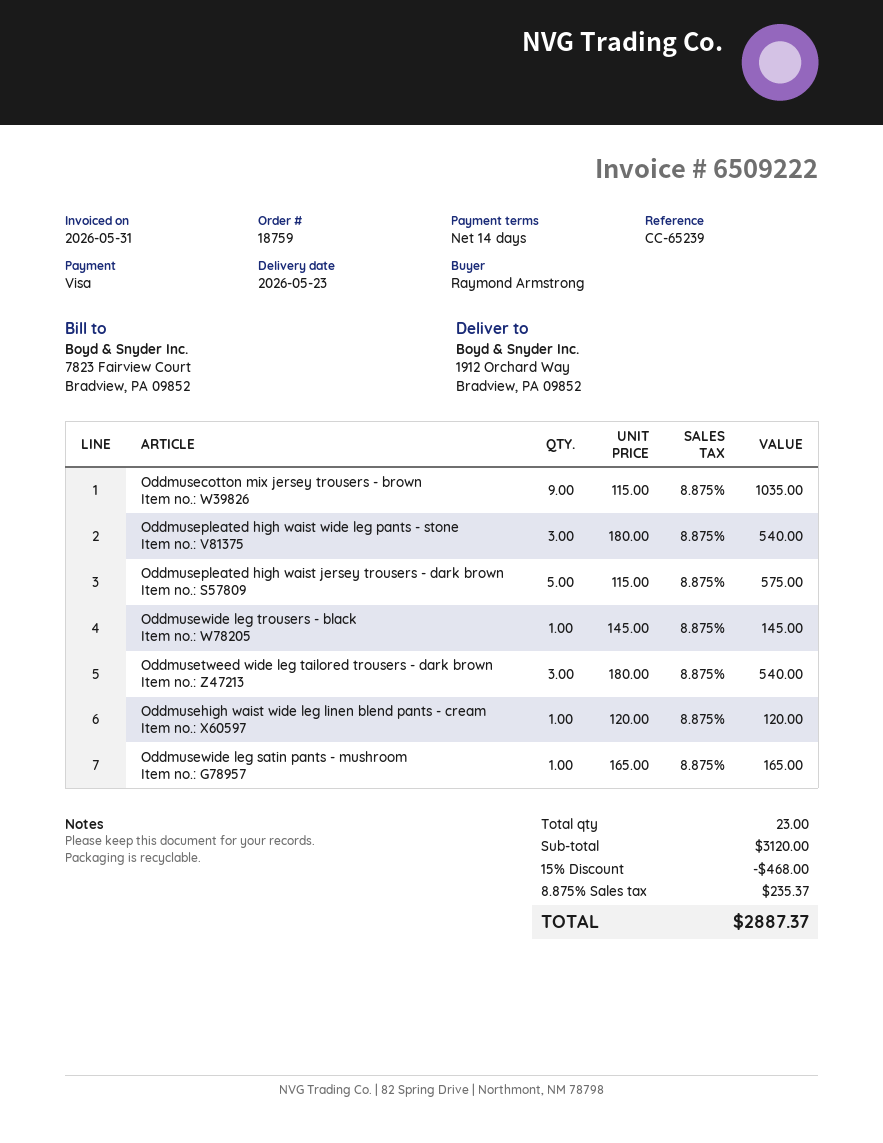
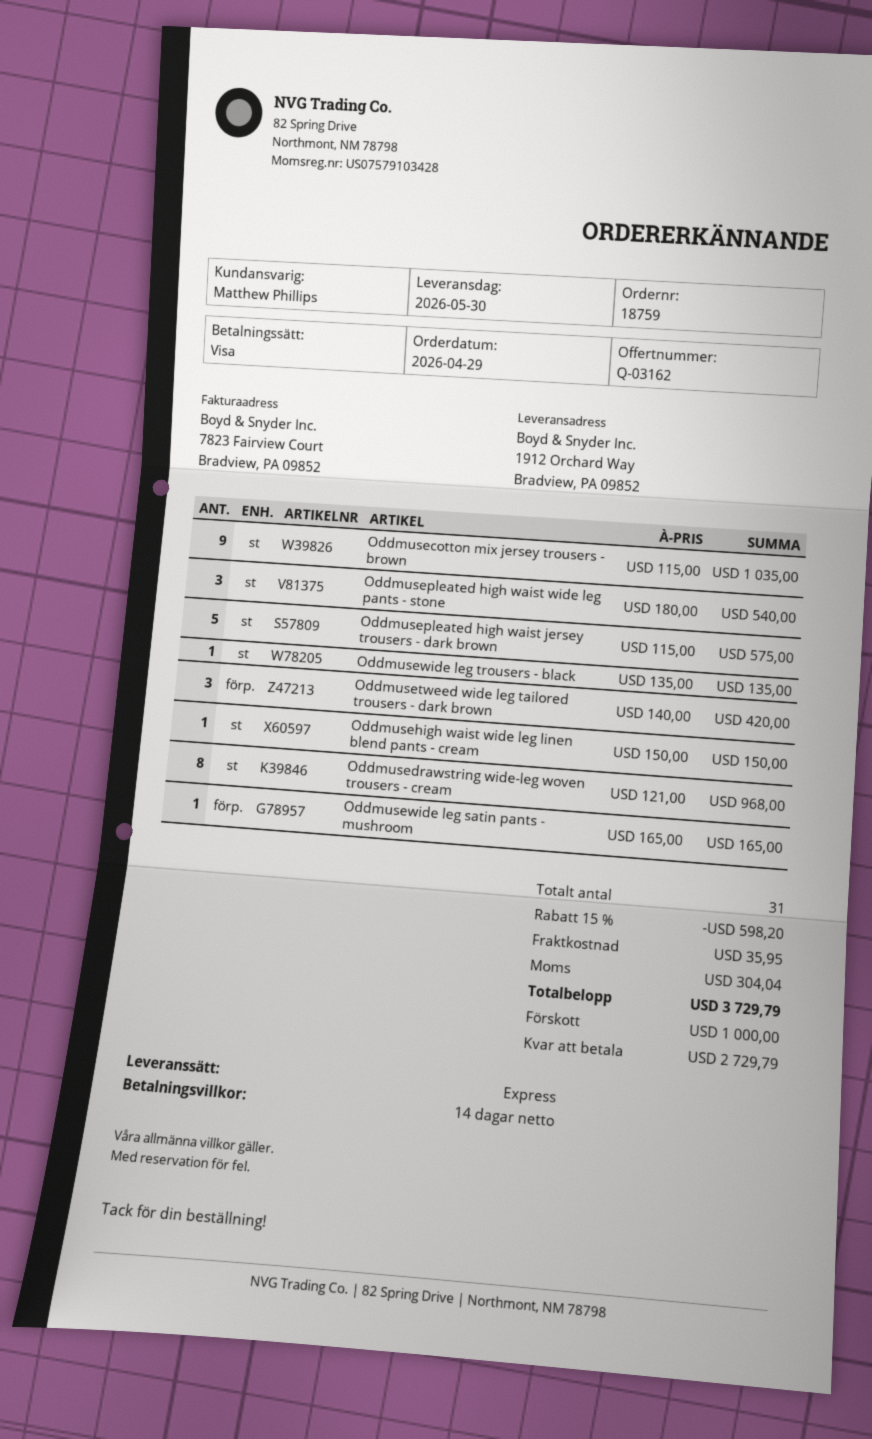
delivery date: 2026-05-23 -> 2026-05-30
Oddmusewide leg trousers - black: 1 x 145.00 = 145.00 -> 1 x 135.00 = 135.00
Oddmusetweed wide leg tailored trousers - dark brown: 3 x 180.00 = 540.00 -> 3 x 140.00 = 420.00
Oddmusehigh waist wide leg linen blend pants - cream: 1 x 120.00 = 120.00 -> 1 x 150.00 = 150.00
Oddmusedrawstring wide-leg woven trousers - cream: none -> 8 x 121.00 = 968.00
total quantity: 23 -> 31
discount: 15% = 468.00 -> 15% = 598.20
shipping: none -> 35.95
tax: 235.37 -> 304.04
total: 2887.37 -> 3729.79

